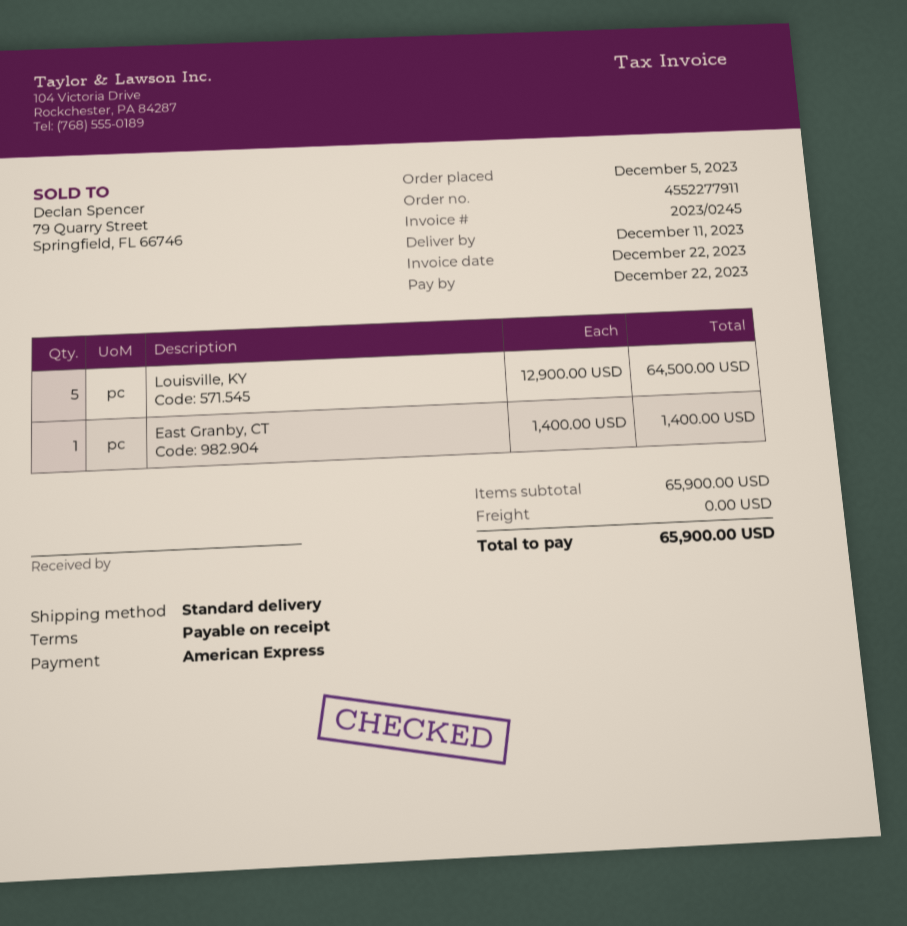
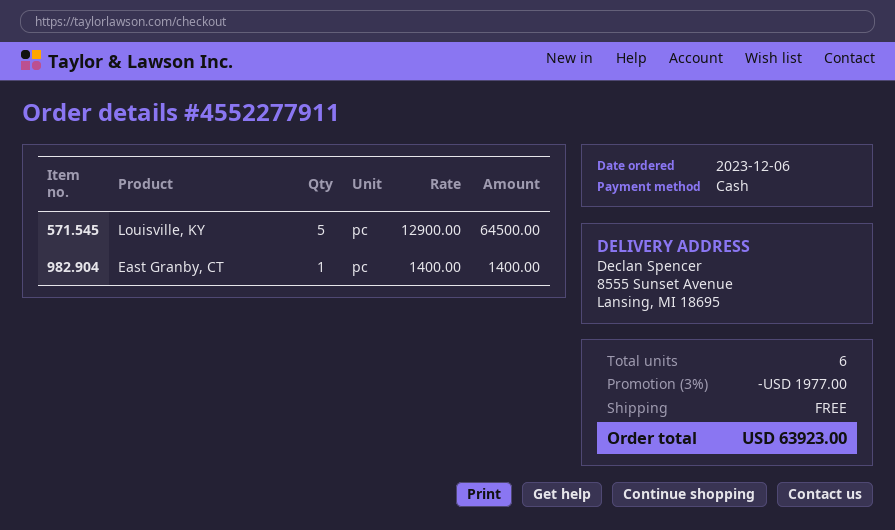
order date: 2023-12-05 -> 2023-12-06
payment method: American Express -> cash
discount: none -> 3% = 1977.00
total: 65900.00 -> 63923.00

